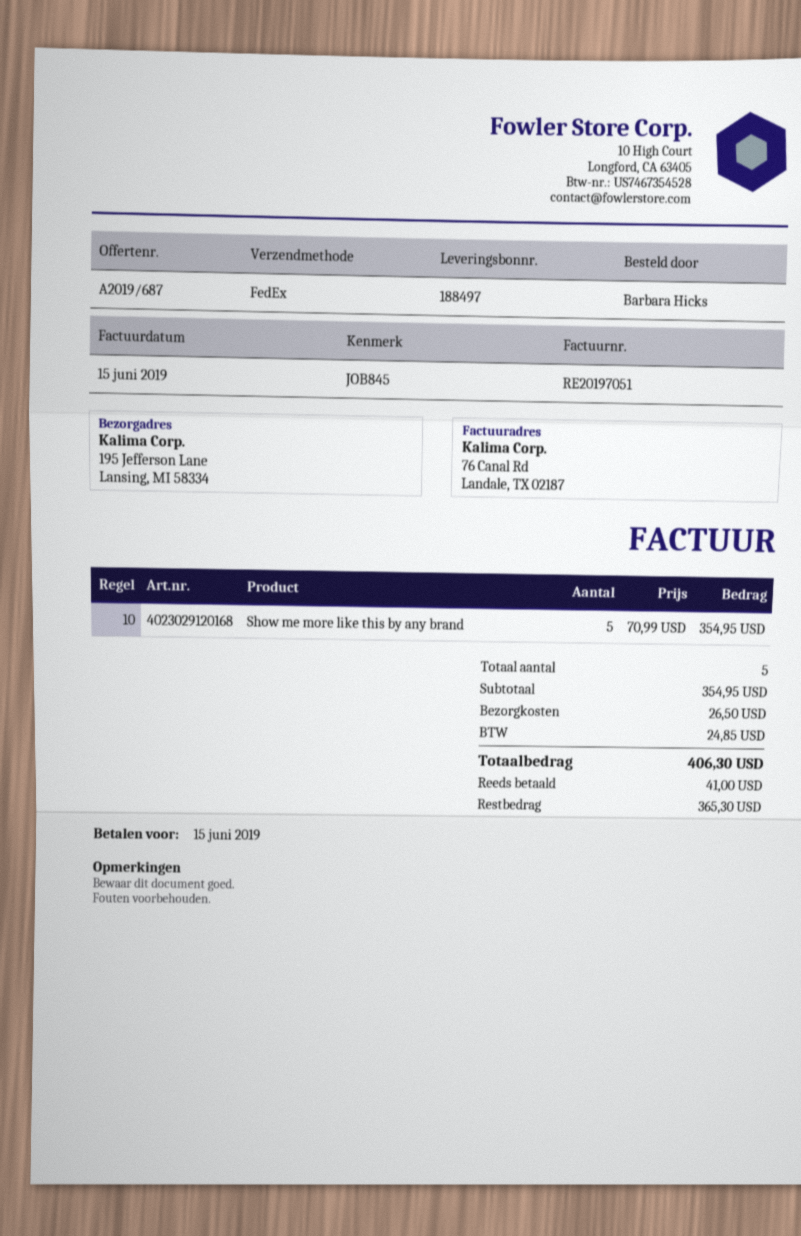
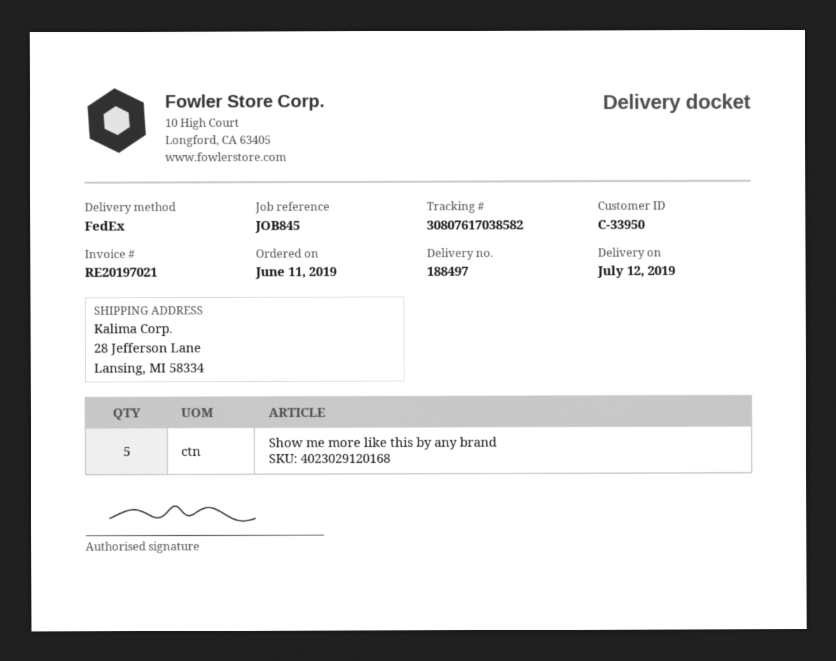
invoice number: RE20197051 -> RE20197021
ship to: 195 Jefferson Lane, Lansing, MI 58334 -> 28 Jefferson Lane, Lansing, MI 58334

